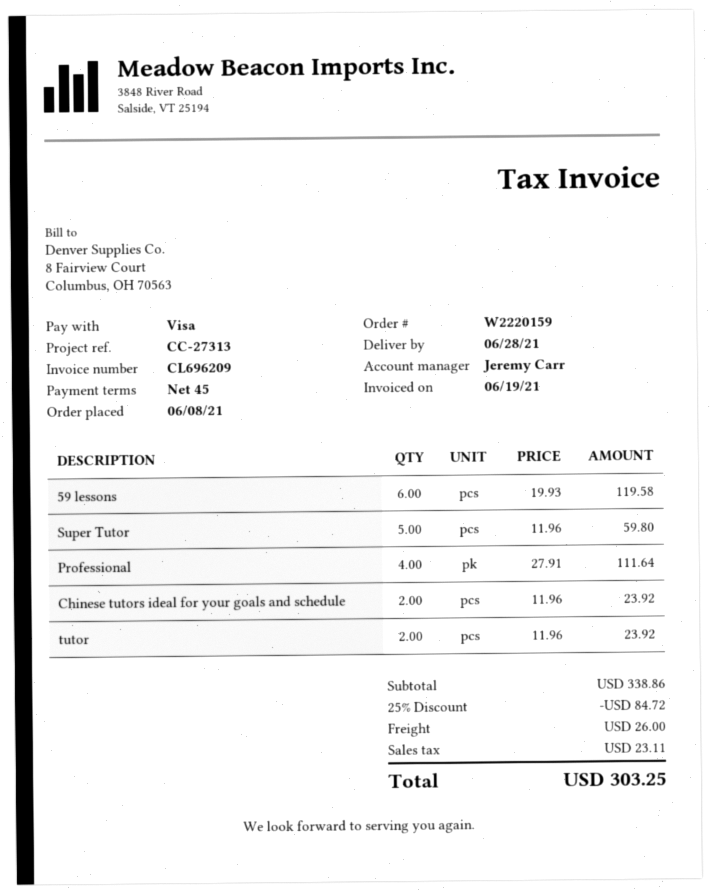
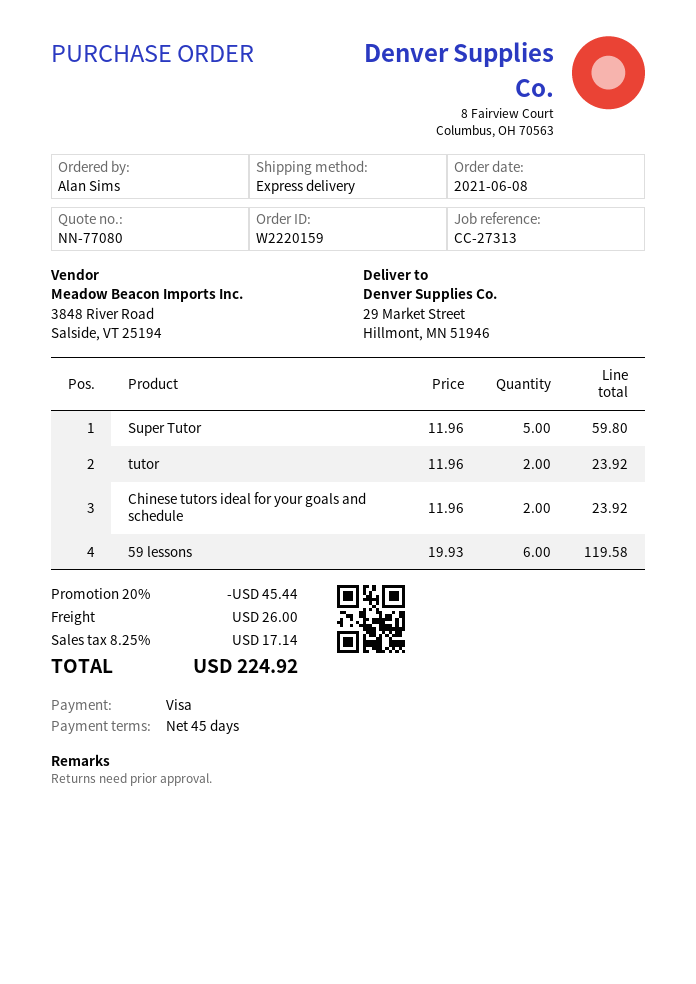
Professional: 4 x 27.91 = 111.64 -> none
discount: 25% = 84.72 -> 20% = 45.44
tax: 23.11 -> 17.14
total: 303.25 -> 224.92

